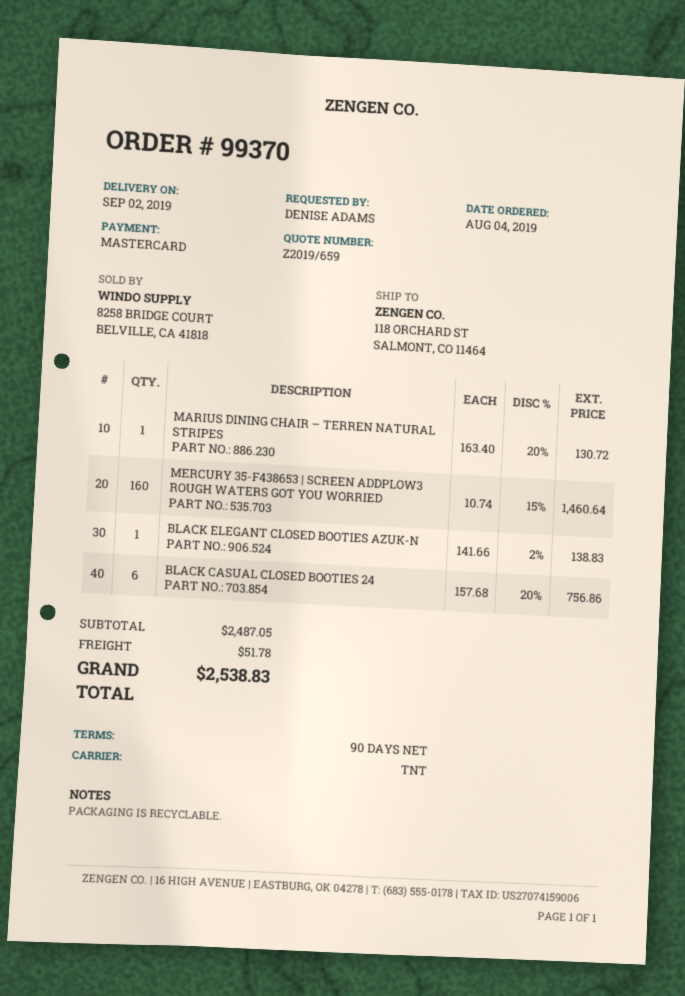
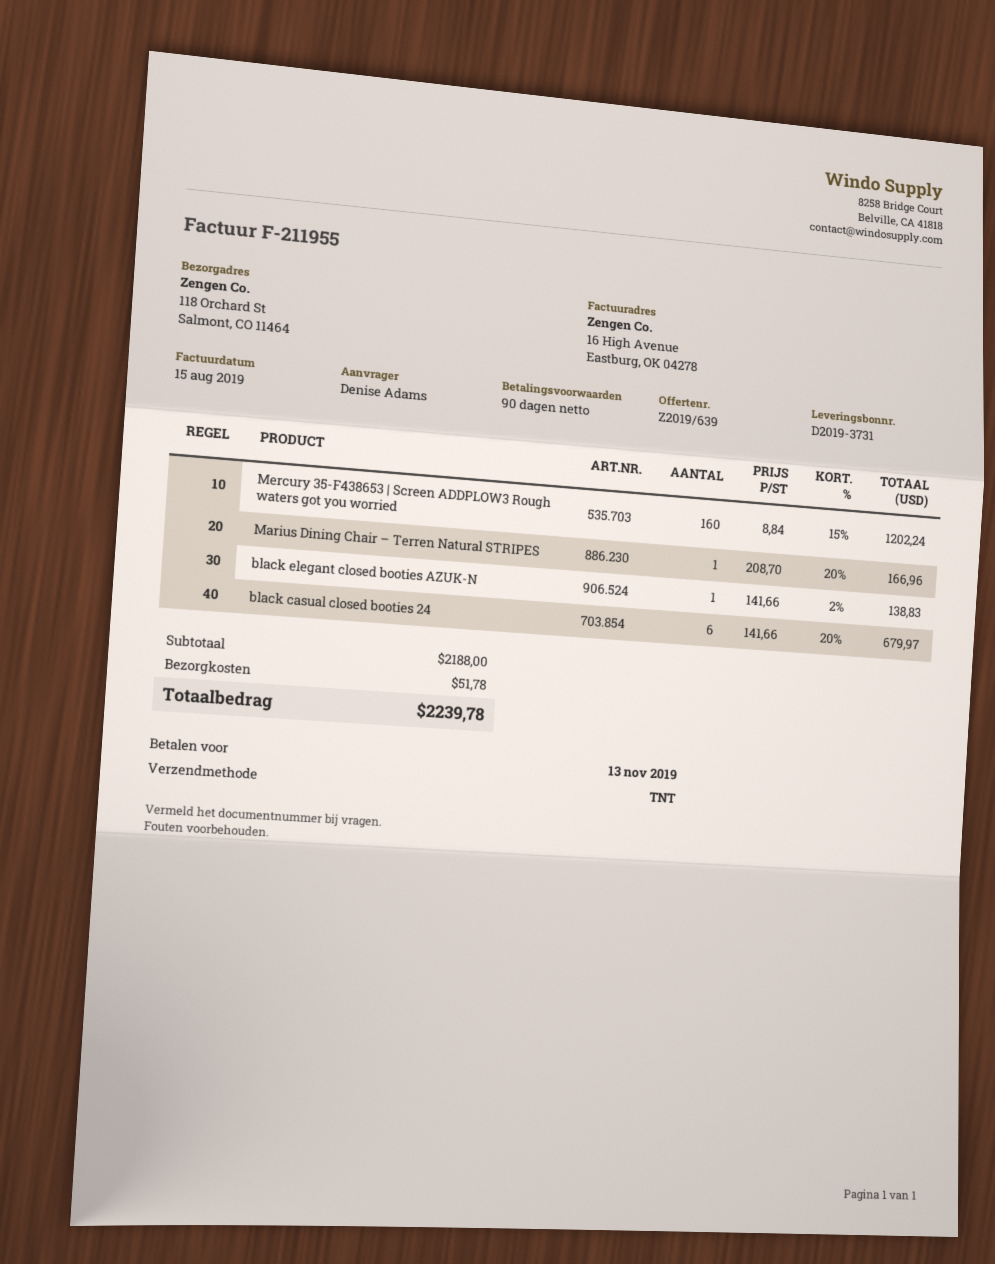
quote number: Z2019/659 -> Z2019/639
MARIUS DINING CHAIR – TERREN NATURAL STRIPES: 1 x 163.40 - 20% = 130.72 -> 1 x 208.70 - 20% = 166.96
MERCURY 35-F438653 | SCREEN ADDPLOW3 ROUGH WATERS GOT YOU WORRIED: 160 x 10.74 - 15% = 1460.64 -> 160 x 8.84 - 15% = 1202.24
BLACK CASUAL CLOSED BOOTIES 24: 6 x 157.68 - 20% = 756.86 -> 6 x 141.66 - 20% = 679.97
subtotal: 2487.05 -> 2188.00
total: 2538.83 -> 2239.78

